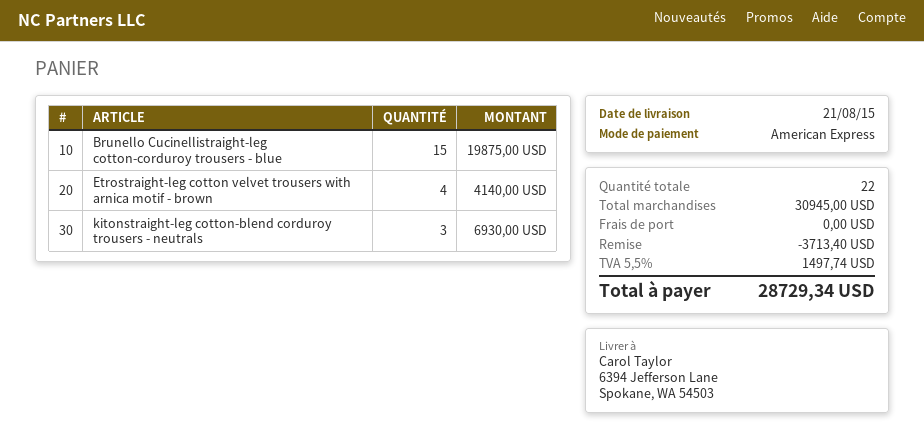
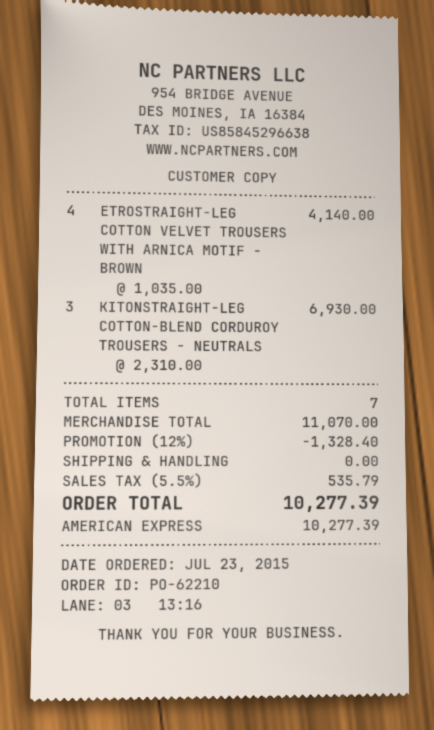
Brunello Cucinellistraight-leg cotton-corduroy trousers - blue: 15 for 19875.00 -> none
total quantity: 22 -> 7
subtotal: 30945.00 -> 11070.00
discount: 3713.40 -> 1328.40
tax: 5.5% = 1497.74 -> 5.5% = 535.79
total: 28729.34 -> 10277.39

